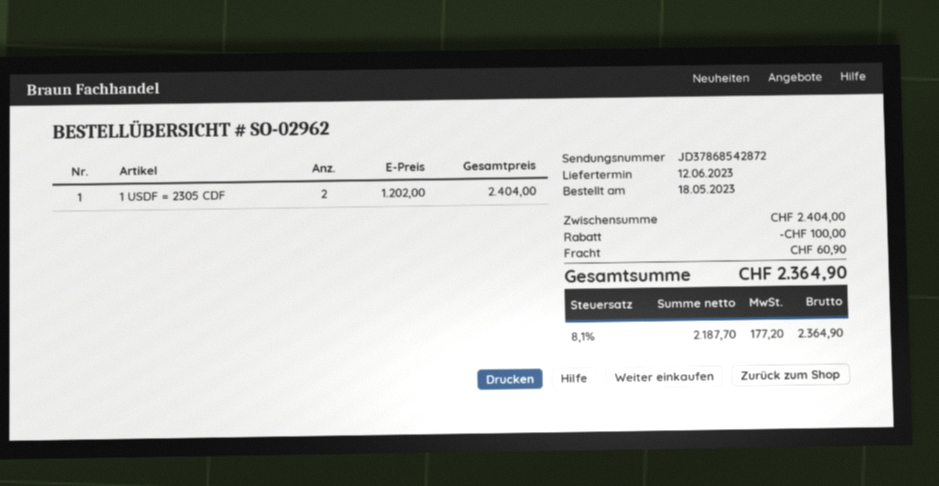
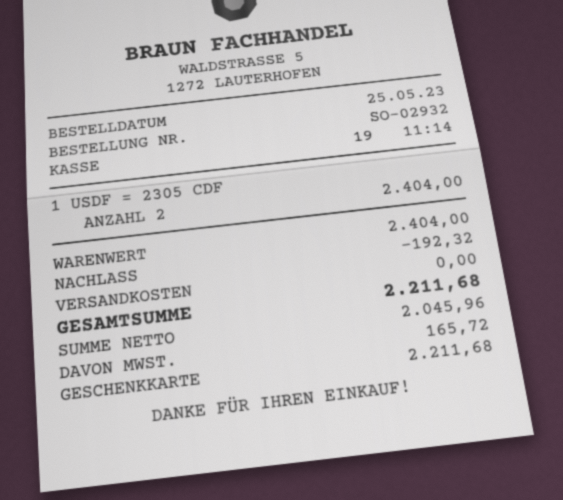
order number: SO-02962 -> SO-02932
order date: 2023-05-18 -> 2023-05-25
discount: 100.00 -> 192.32
shipping: 60.90 -> 0.00
net: 2187.70 -> 2045.96
tax: 177.20 -> 165.72
total: 2364.90 -> 2211.68

